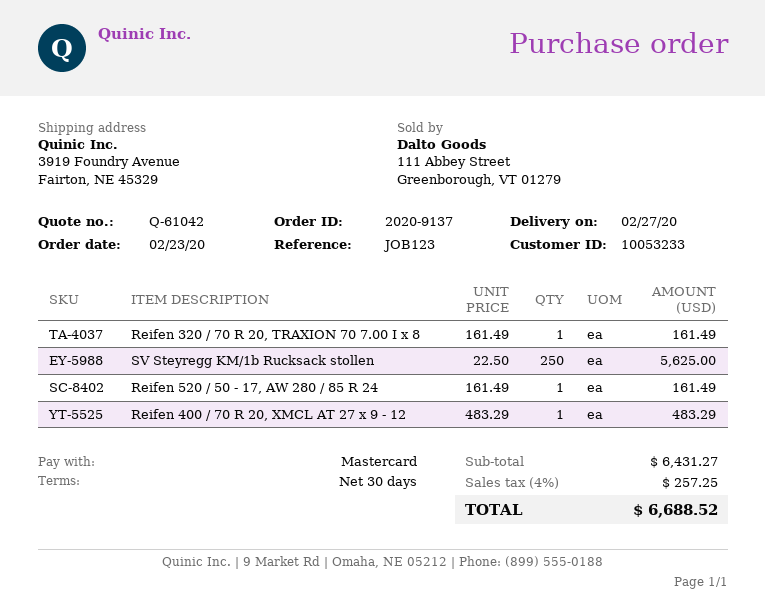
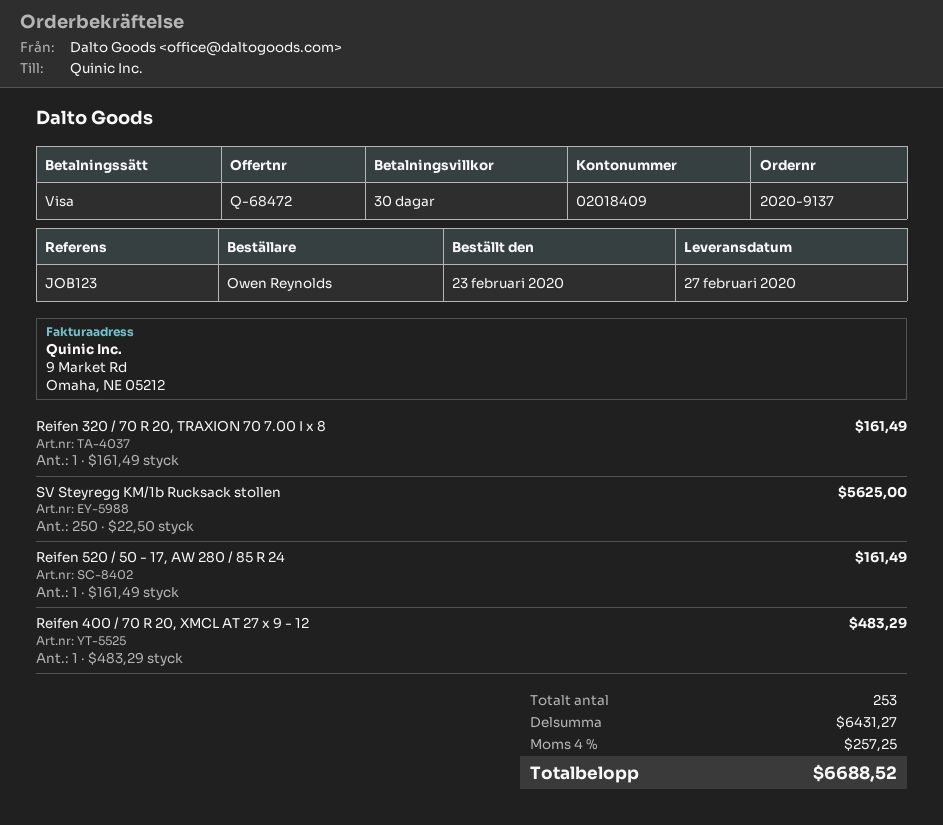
quote number: Q-61042 -> Q-68472
payment method: Mastercard -> Visa

